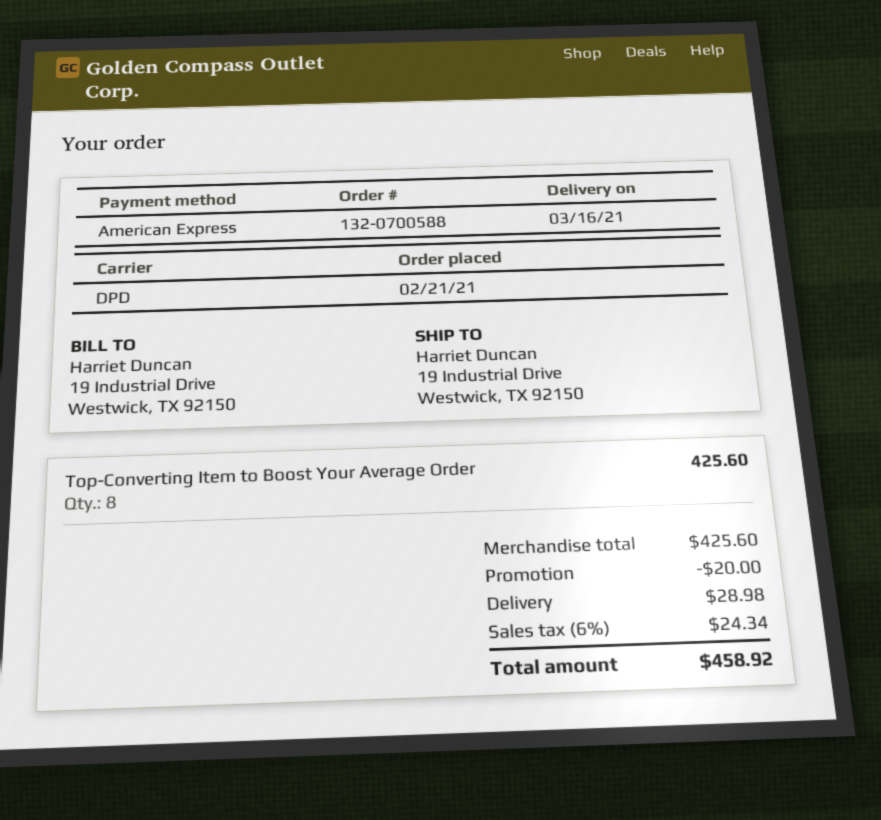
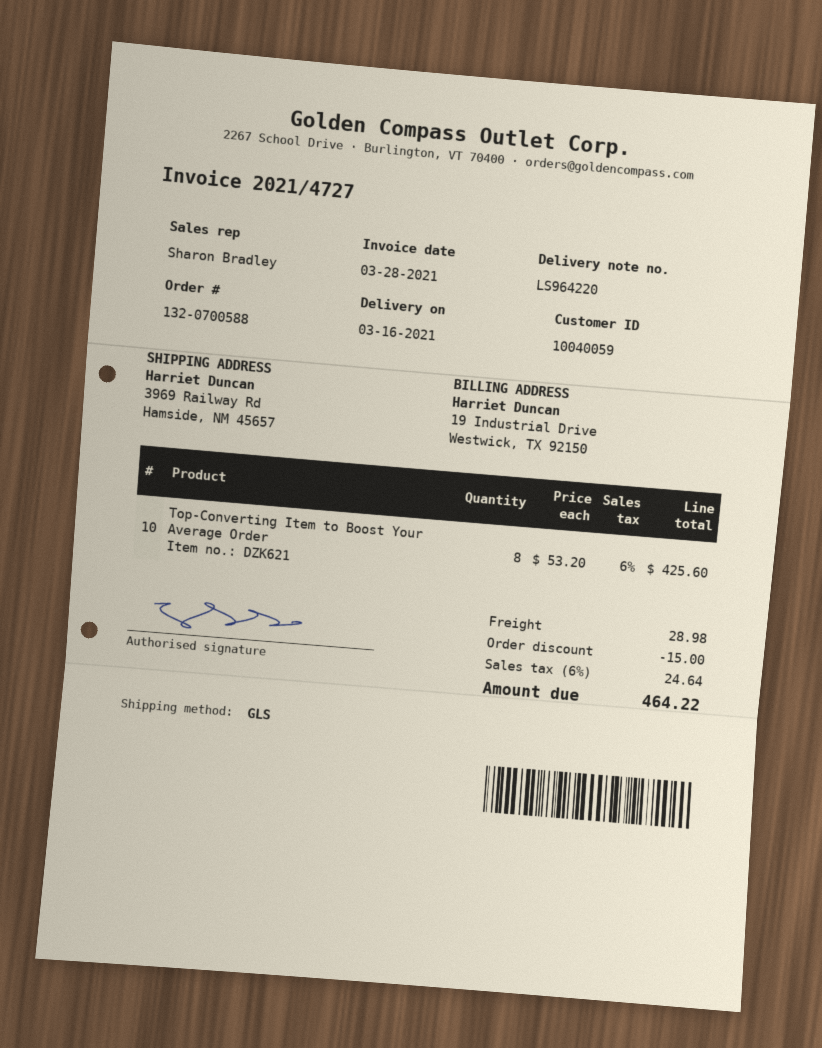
shipping method: DPD -> GLS
ship to: 19 Industrial Drive, Westwick, TX 92150 -> 3969 Railway Rd, Hamside, NM 45657
discount: 20.00 -> 15.00
tax: 6% = 24.34 -> 6% = 24.64
total: 458.92 -> 464.22

